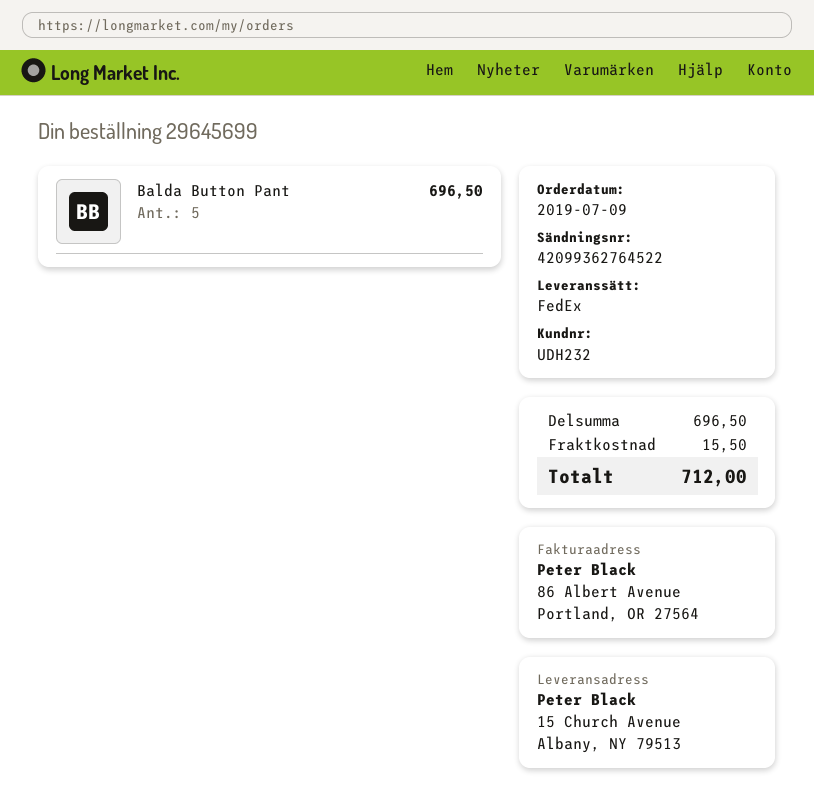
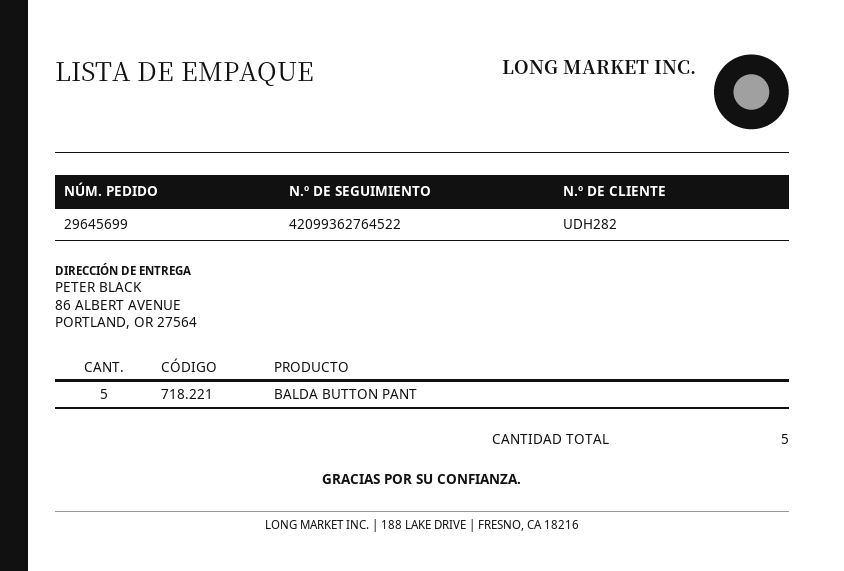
customer number: UDH232 -> UDH282
ship to: 15 Church Avenue, Albany, NY 79513 -> 86 ALBERT AVENUE, PORTLAND, OR 27564

